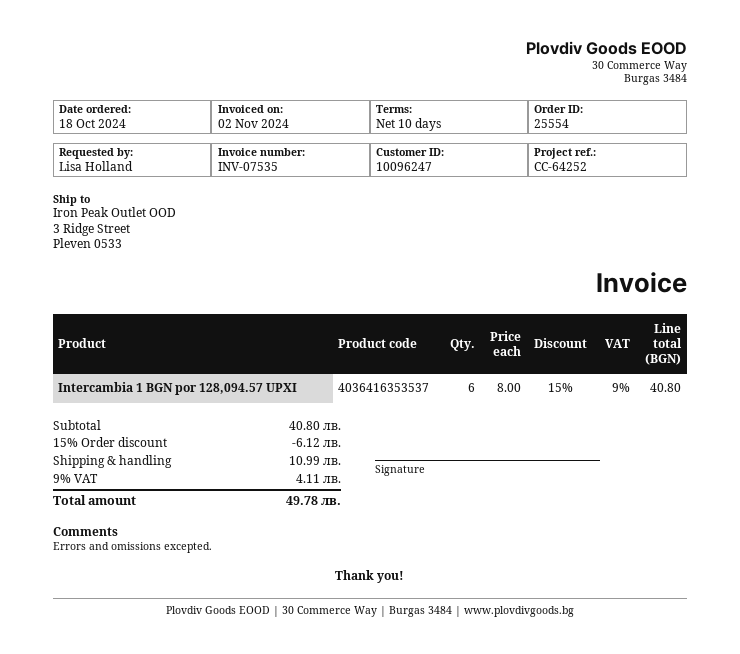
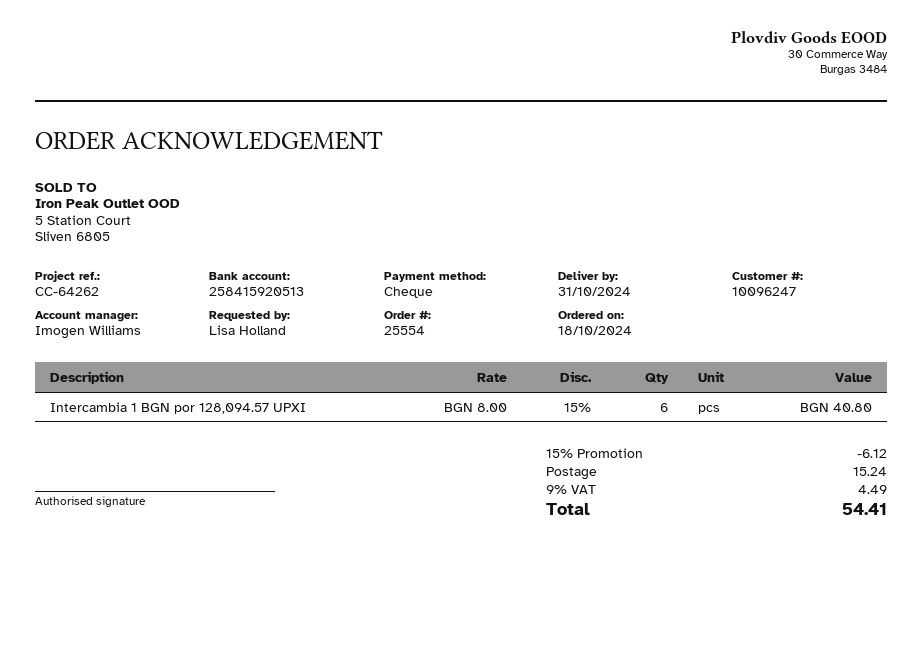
reference: CC-64252 -> CC-64262
shipping: 10.99 -> 15.24
tax: 9% = 4.11 -> 9% = 4.49
total: 49.78 -> 54.41

